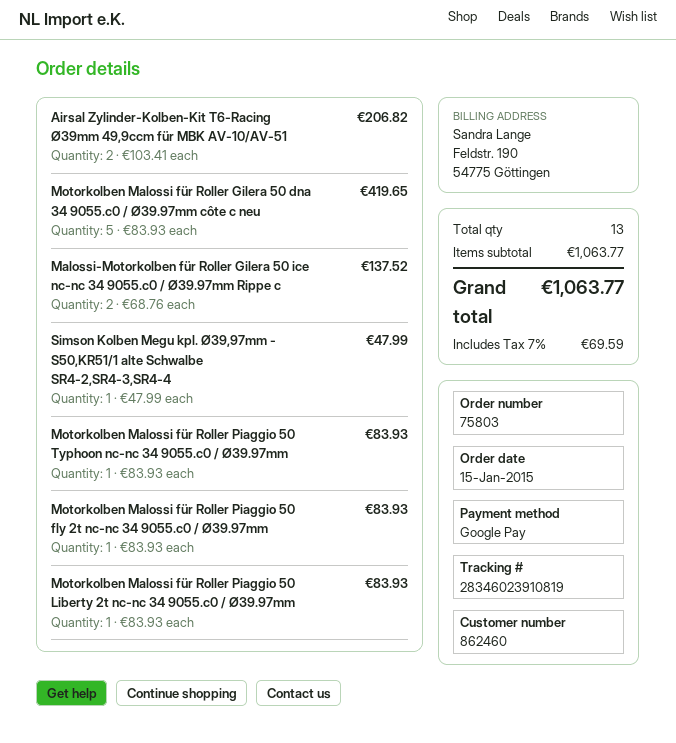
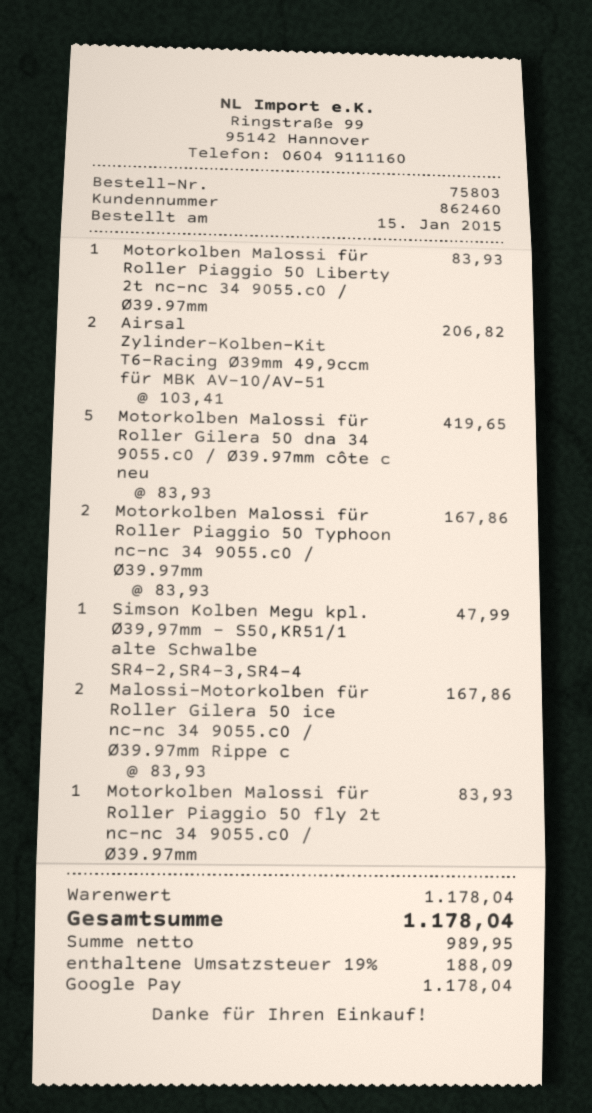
Malossi-Motorkolben für Roller Gilera 50 ice nc-nc 34 9055.c0 / Ø39.97mm Rippe c: 2 x 68.76 = 137.52 -> 2 x 83.93 = 167.86
Motorkolben Malossi für Roller Piaggio 50 Typhoon nc-nc 34 9055.c0 / Ø39.97mm: 1 x 83.93 = 83.93 -> 2 x 83.93 = 167.86
subtotal: 1063.77 -> 1178.04
tax: 7% = 69.59 -> 19% = 188.09
total: 1063.77 -> 1178.04

